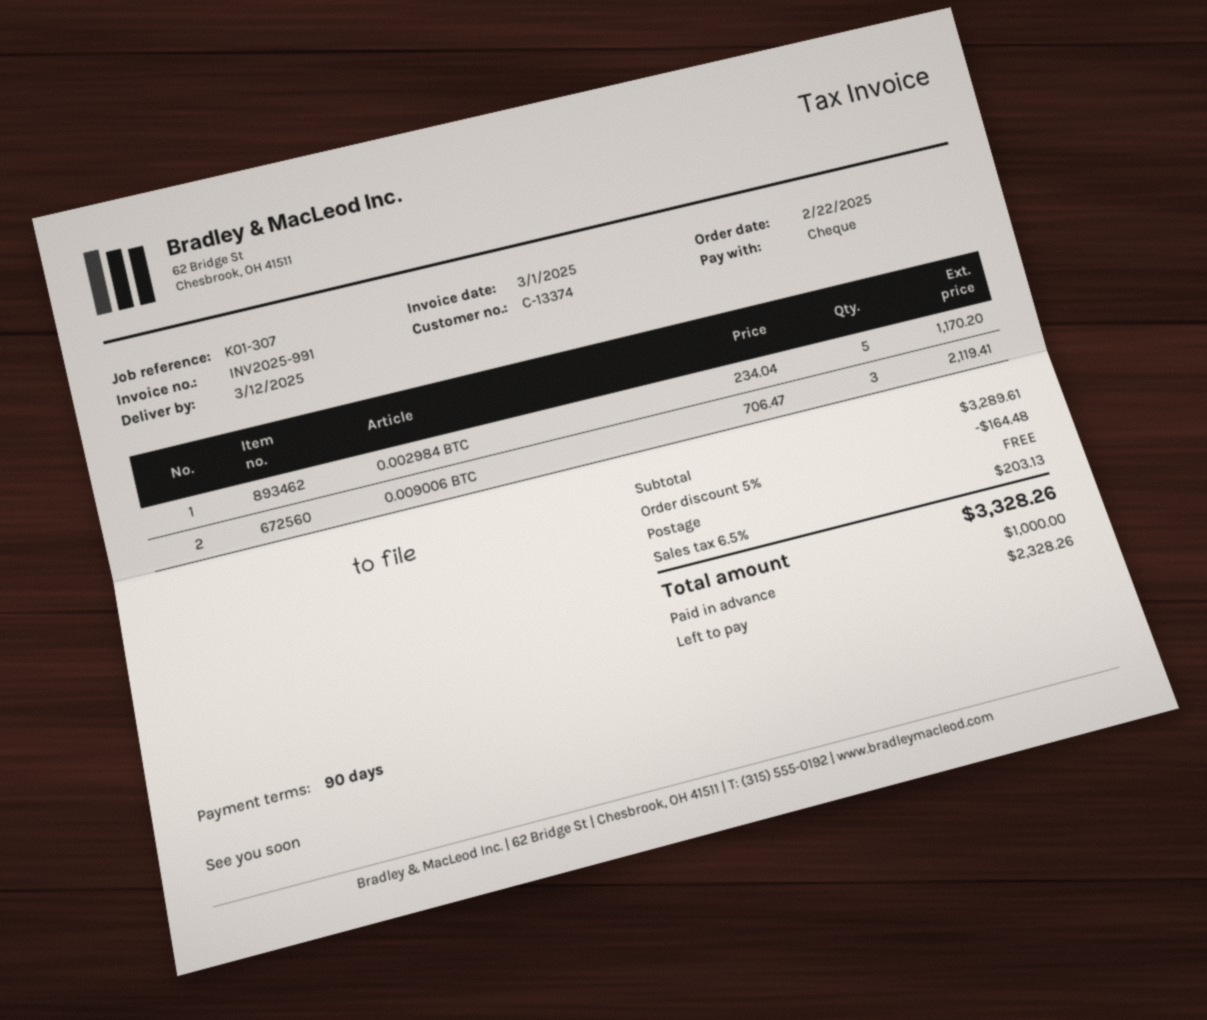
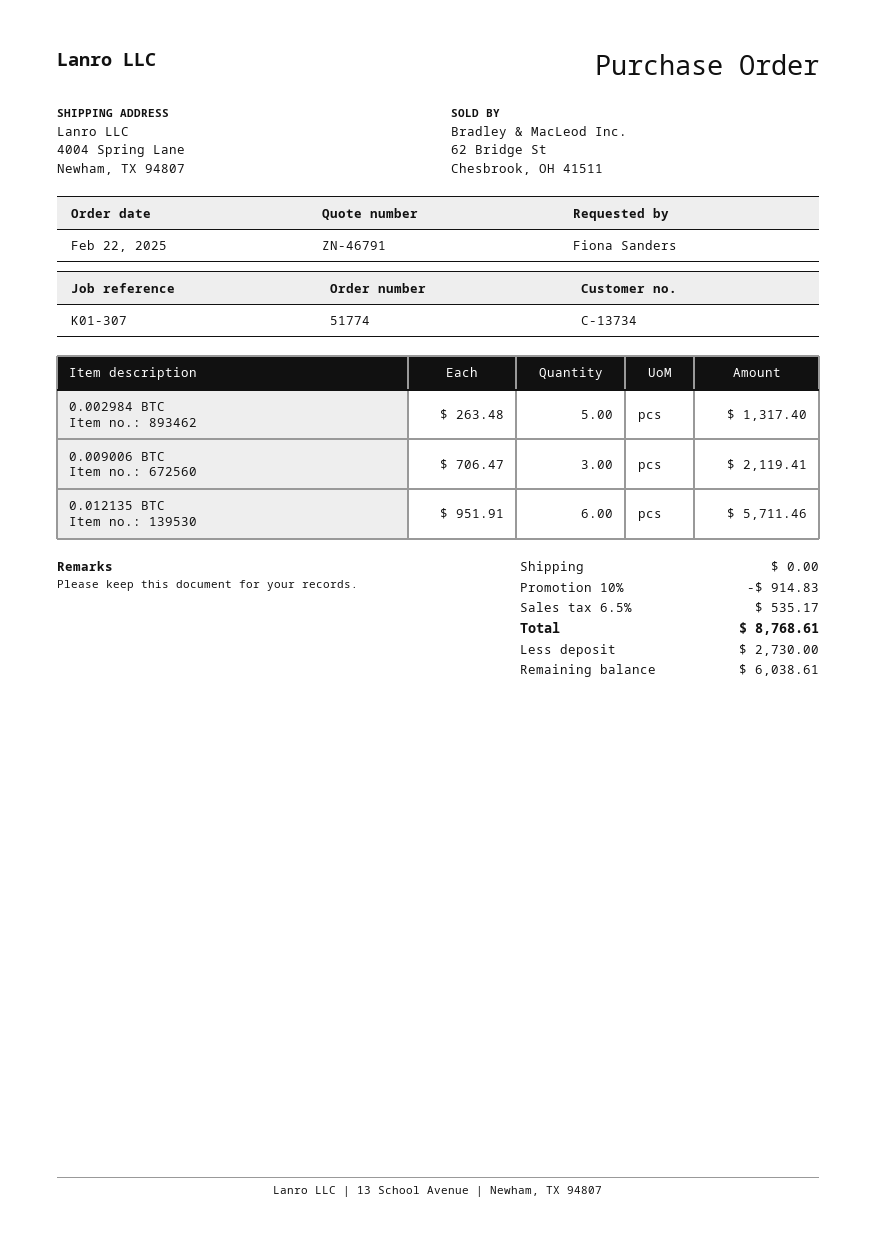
customer number: C-13374 -> C-13734
0.002984 BTC: 5 x 234.04 = 1170.20 -> 5 x 263.48 = 1317.40
0.012135 BTC: none -> 6 x 951.91 = 5711.46
discount: 5% = 164.48 -> 10% = 914.83
tax: 6.5% = 203.13 -> 6.5% = 535.17
total: 3328.26 -> 8768.61
deposit: 1000.00 -> 2730.00
balance: 2328.26 -> 6038.61

